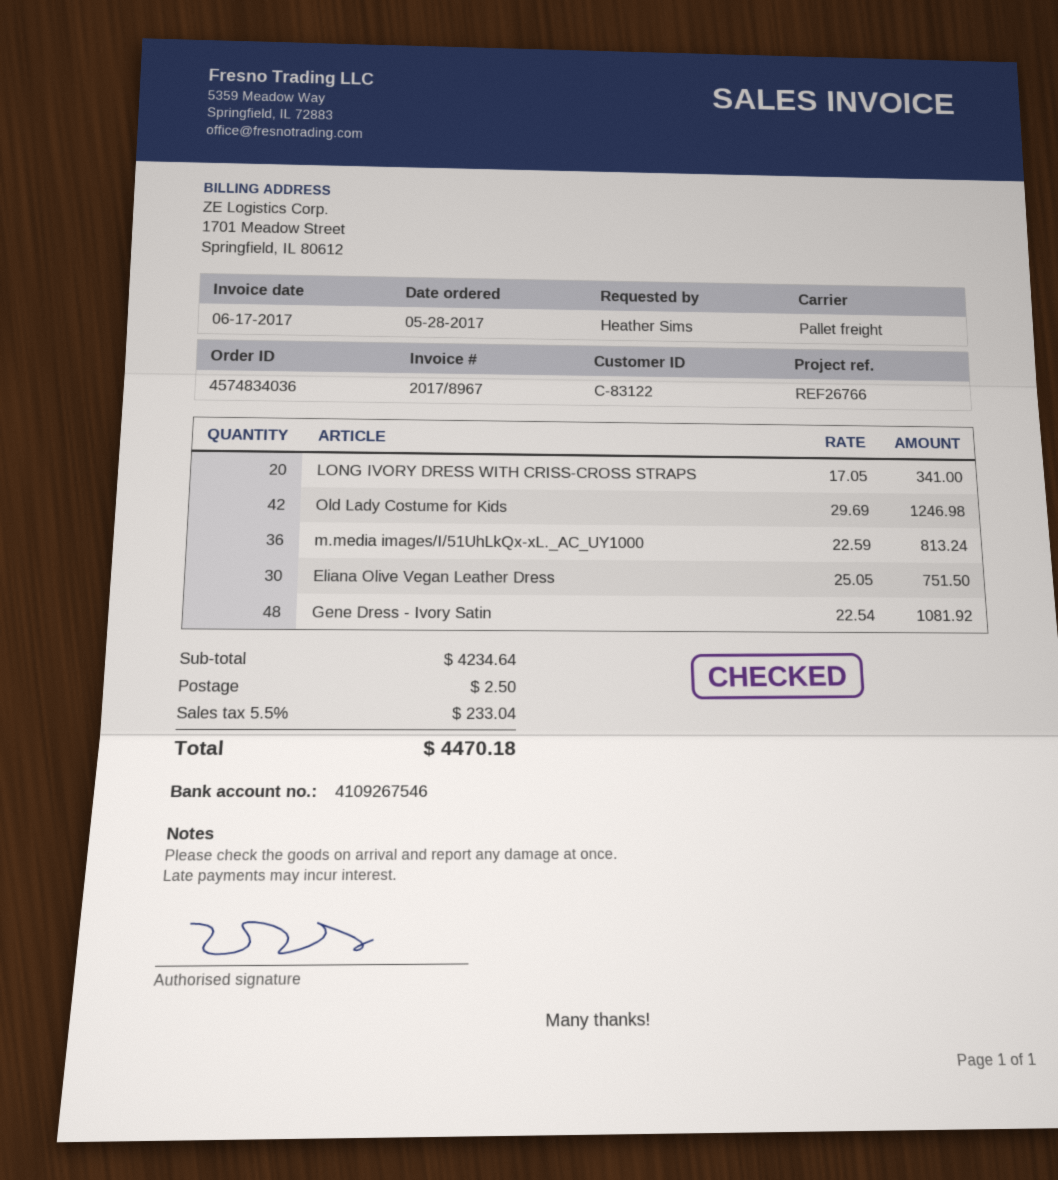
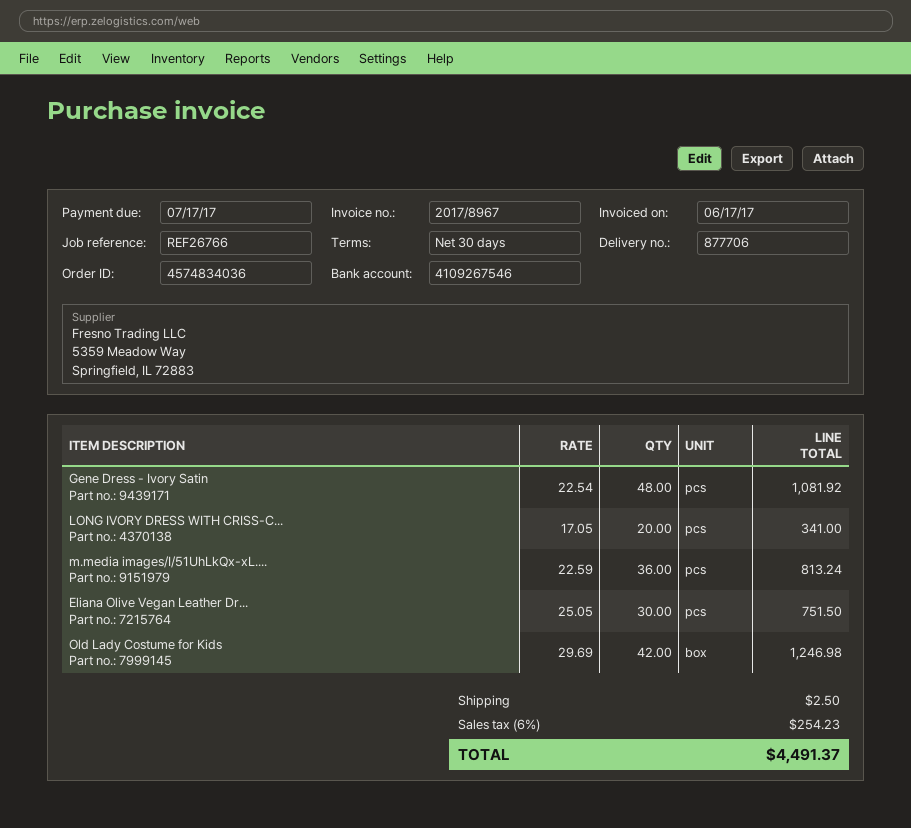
tax: 5.5% = 233.04 -> 6% = 254.23
total: 4470.18 -> 4491.37

